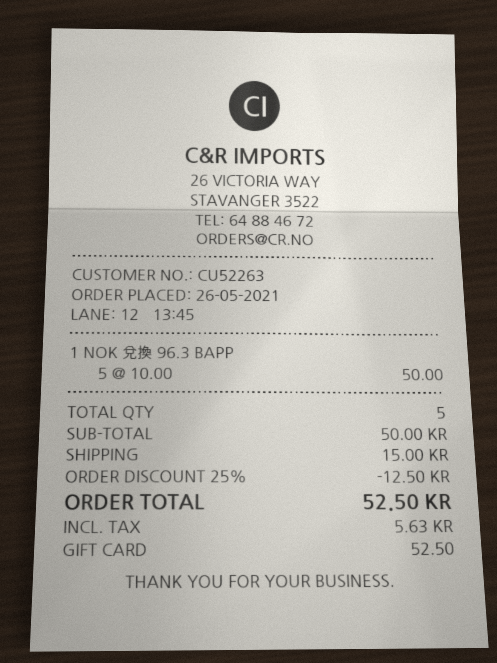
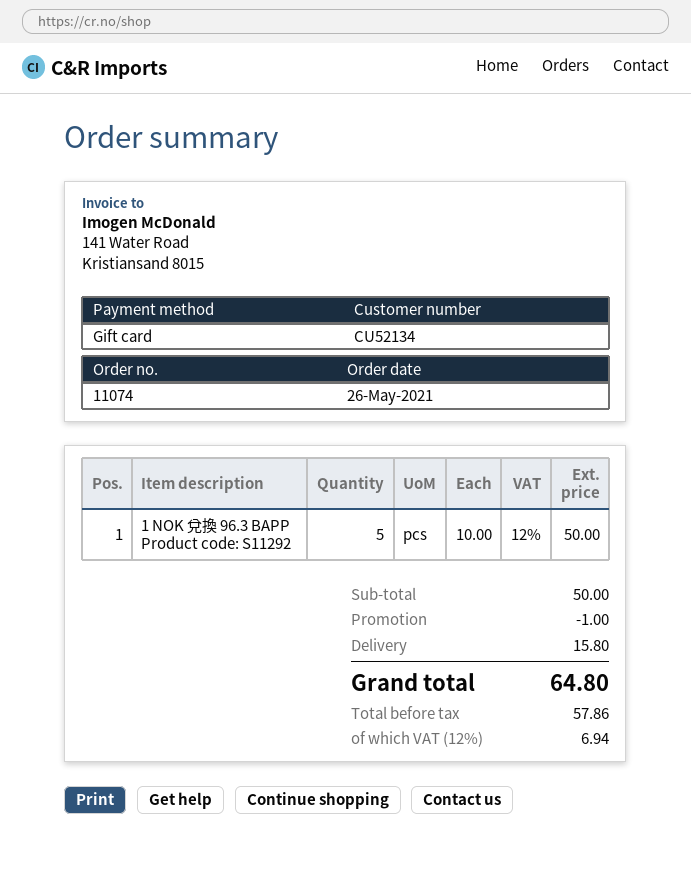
customer number: CU52263 -> CU52134
discount: 12.50 -> 1.00
shipping: 15.00 -> 15.80
tax: 5.63 -> 6.94
total: 52.50 -> 64.80

